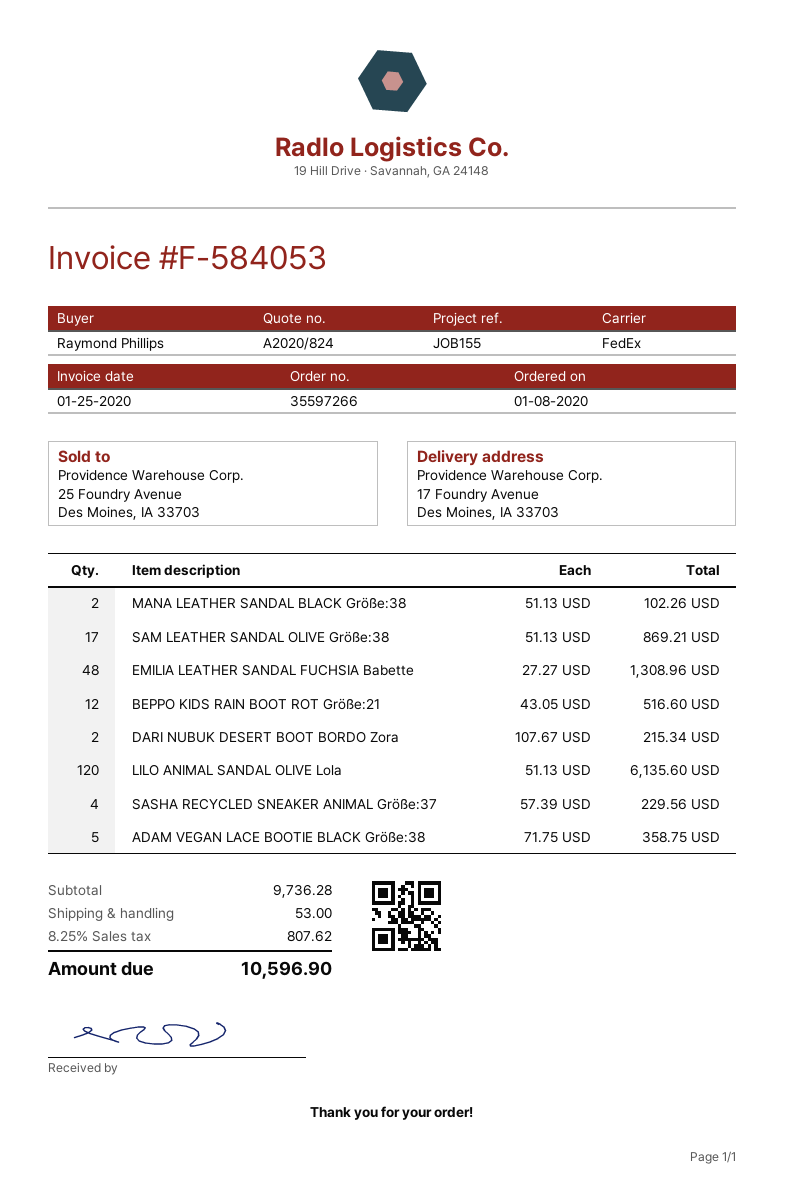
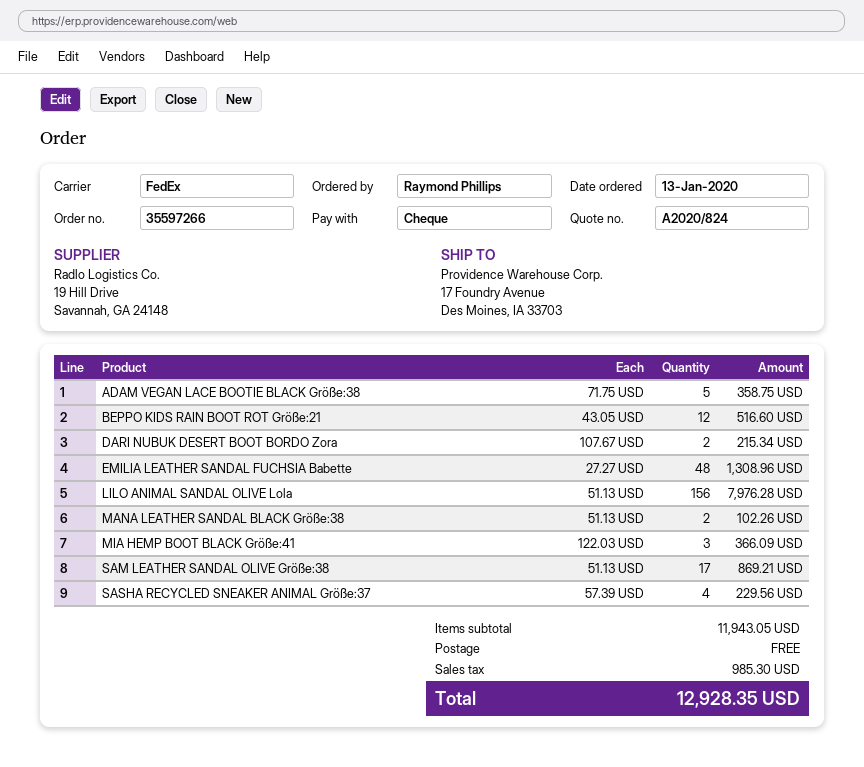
order date: 2020-01-08 -> 2020-01-13
LILO ANIMAL SANDAL OLIVE Lola: 120 x 51.13 = 6135.60 -> 156 x 51.13 = 7976.28
MIA HEMP BOOT BLACK Größe:41: none -> 3 x 122.03 = 366.09
subtotal: 9736.28 -> 11943.05
shipping: 53.00 -> 0.00
tax: 807.62 -> 985.30
total: 10596.90 -> 12928.35

